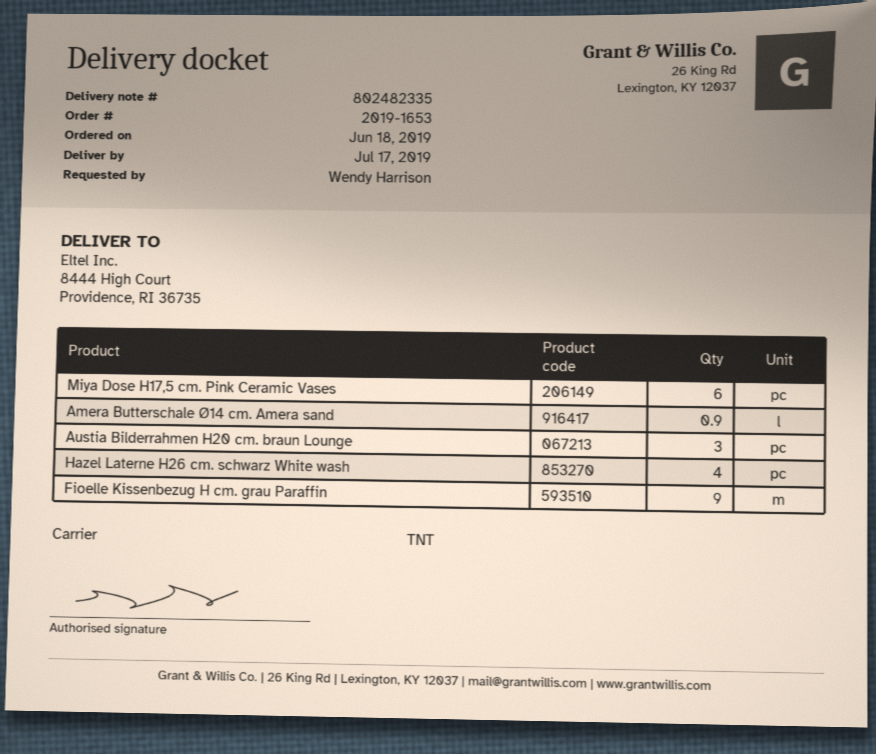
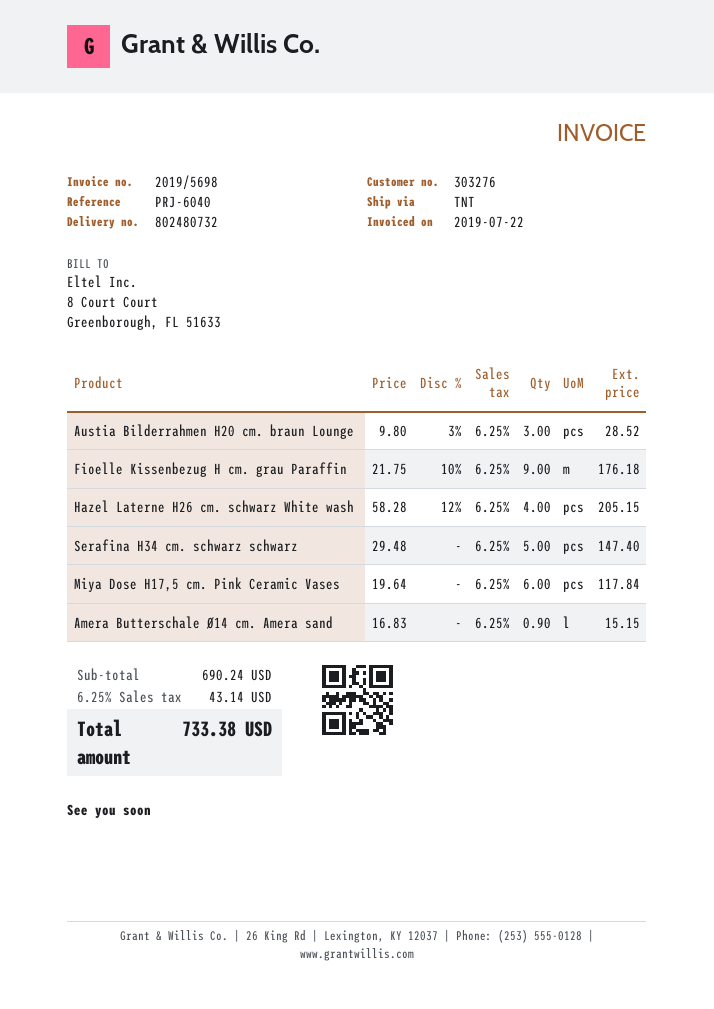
delivery note number: 802482335 -> 802480732
Serafina H34 cm. schwarz schwarz: none -> 5

